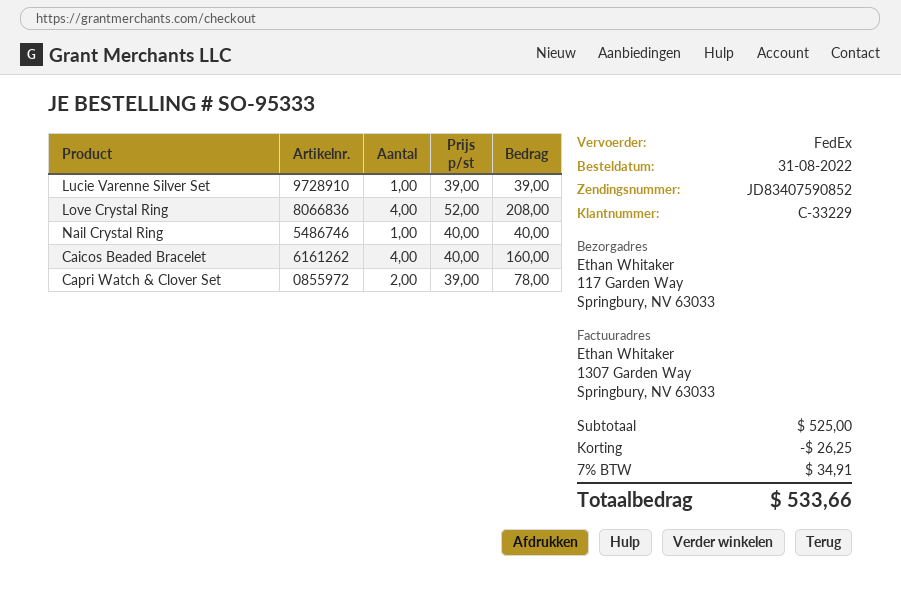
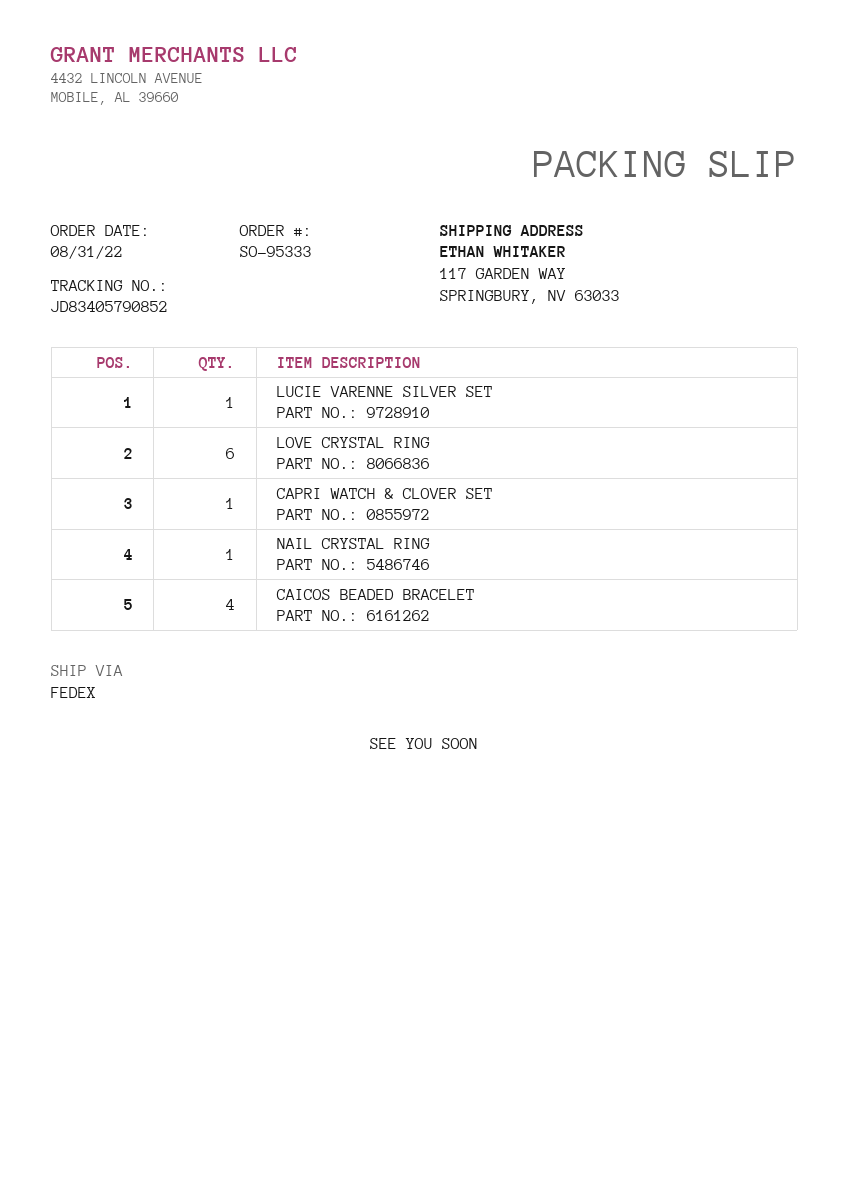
tracking number: JD83407590852 -> JD83405790852
Love Crystal Ring: 4 -> 6
Capri Watch & Clover Set: 2 -> 1

